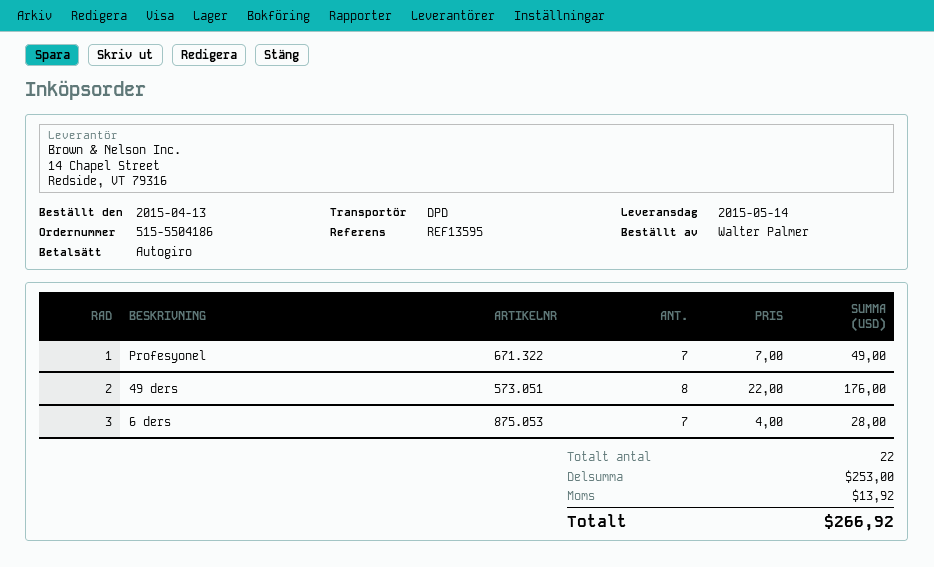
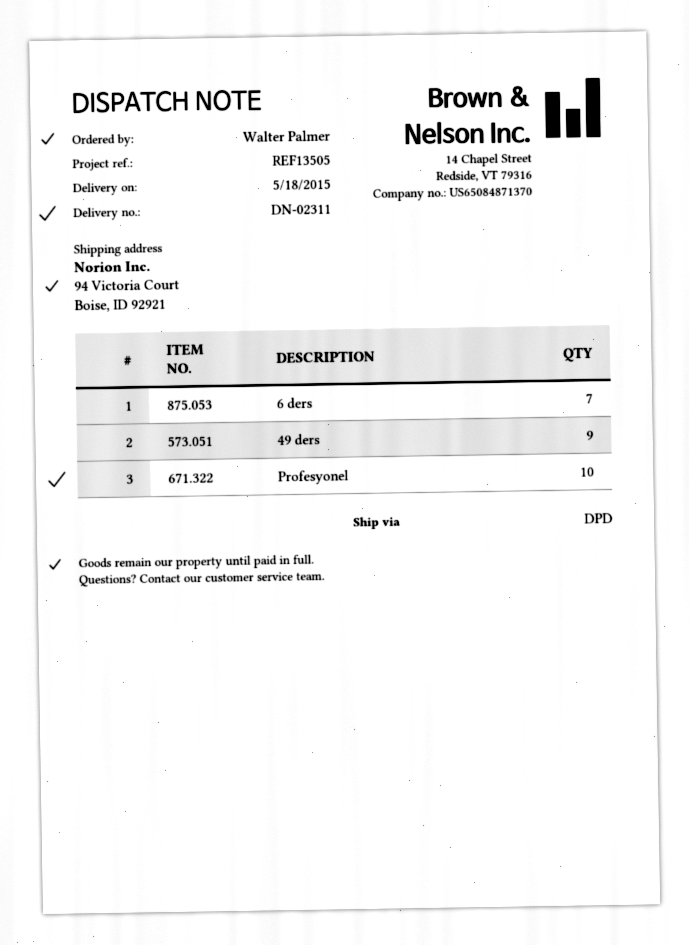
delivery date: 2015-05-14 -> 2015-05-18
reference: REF13595 -> REF13505
Profesyonel: 7 -> 10
49 ders: 8 -> 9

